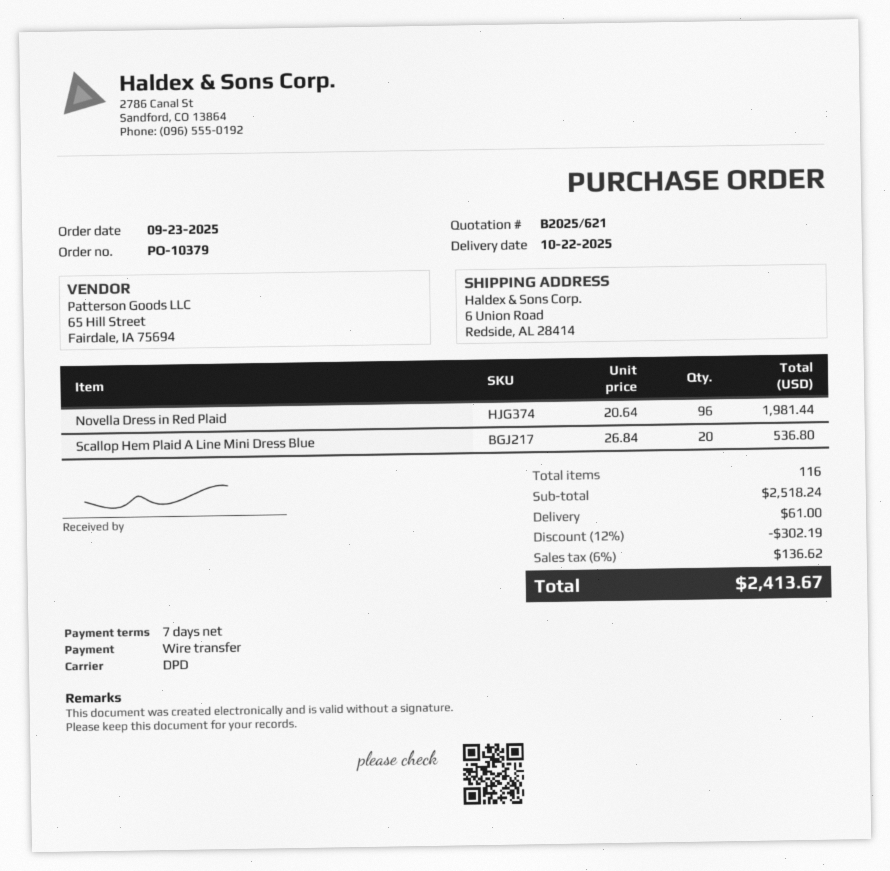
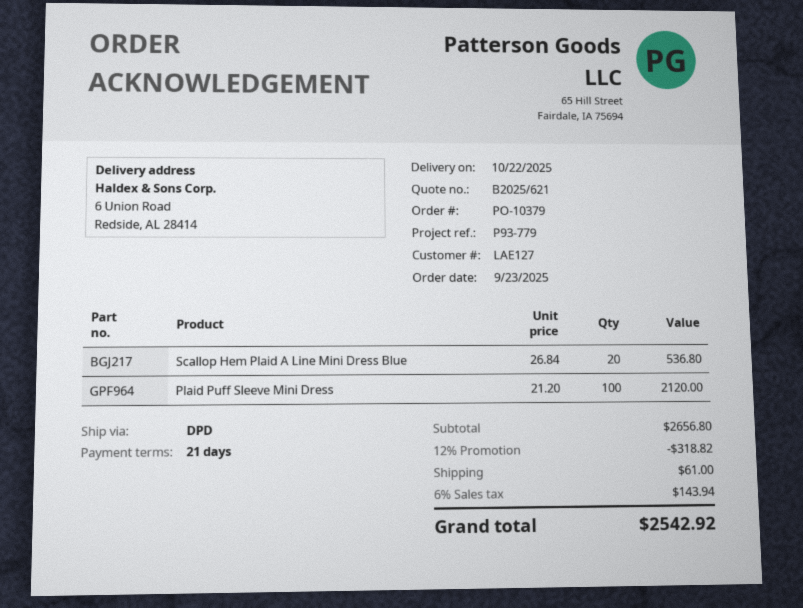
payment terms: 7 days -> 21 days
Novella Dress in Red Plaid: 96 x 20.64 = 1981.44 -> none
Plaid Puff Sleeve Mini Dress: none -> 100 x 21.20 = 2120.00
subtotal: 2518.24 -> 2656.80
discount: 12% = 302.19 -> 12% = 318.82
tax: 6% = 136.62 -> 6% = 143.94
total: 2413.67 -> 2542.92

